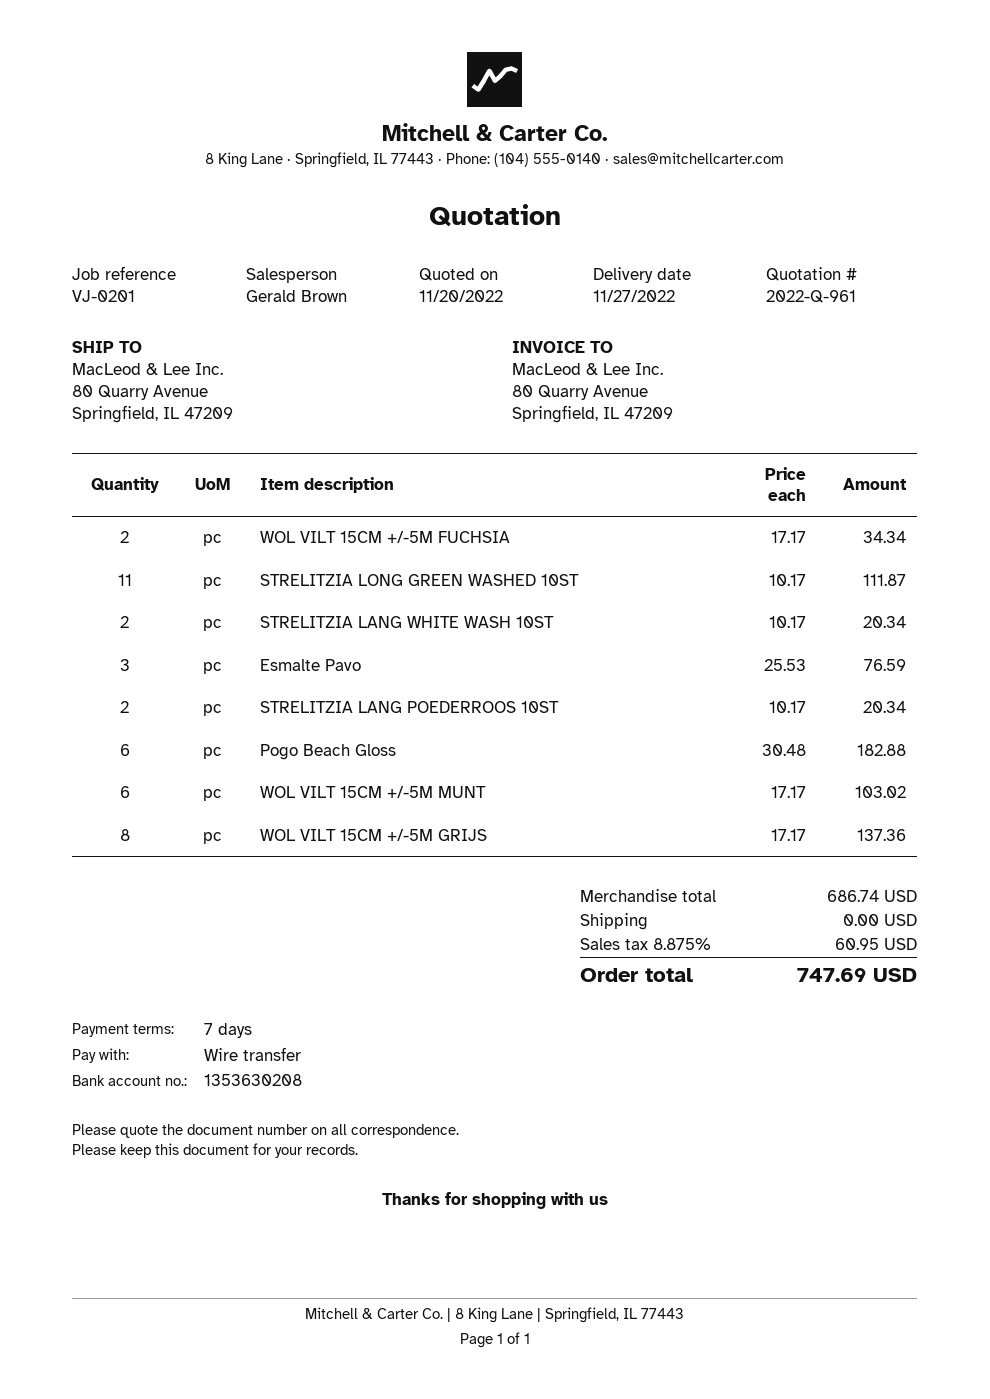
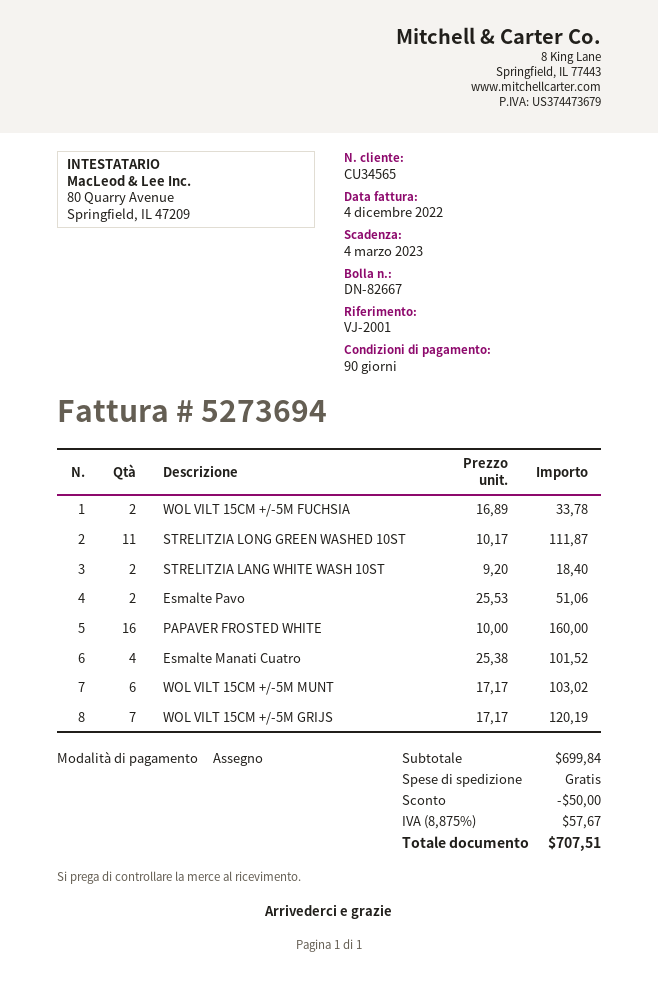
payment terms: 7 days -> 90 days
reference: VJ-0201 -> VJ-2001
payment method: bank transfer -> cheque
WOL VILT 15CM +/-5M FUCHSIA: 2 x 17.17 = 34.34 -> 2 x 16.89 = 33.78
STRELITZIA LANG WHITE WASH 10ST: 2 x 10.17 = 20.34 -> 2 x 9.20 = 18.40
Esmalte Pavo: 3 x 25.53 = 76.59 -> 2 x 25.53 = 51.06
STRELITZIA LANG POEDERROOS 10ST: 2 x 10.17 = 20.34 -> none
Pogo Beach Gloss: 6 x 30.48 = 182.88 -> none
WOL VILT 15CM +/-5M GRIJS: 8 x 17.17 = 137.36 -> 7 x 17.17 = 120.19
PAPAVER FROSTED WHITE: none -> 16 x 10.00 = 160.00
Esmalte Manati Cuatro: none -> 4 x 25.38 = 101.52
subtotal: 686.74 -> 699.84
discount: none -> 50.00
tax: 8.875% = 60.95 -> 8.875% = 57.67
total: 747.69 -> 707.51

